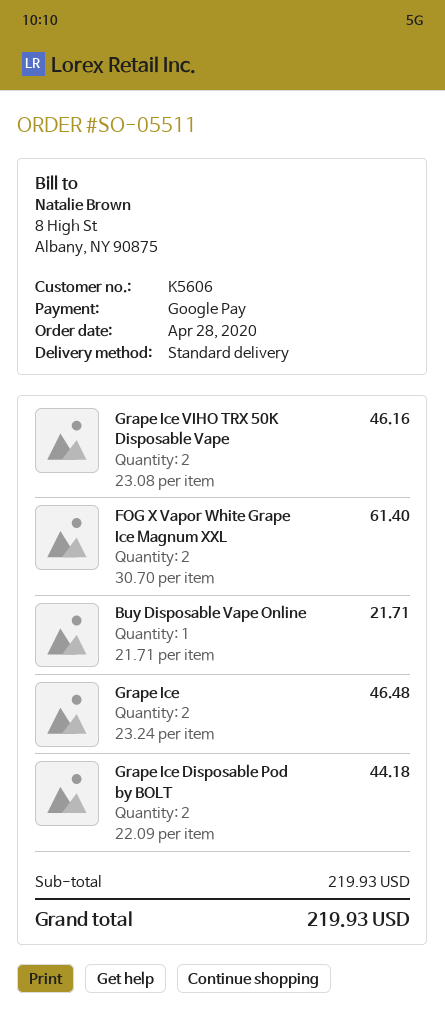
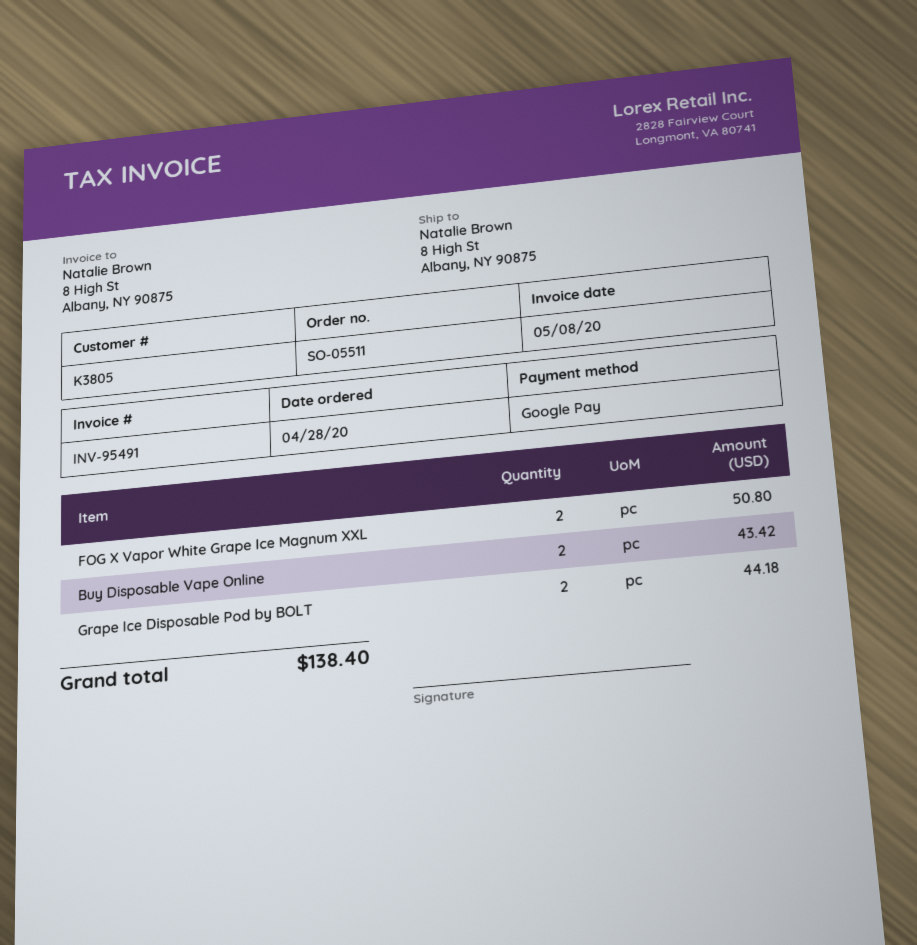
customer number: K5606 -> K3805
Grape Ice VIHO TRX 50K Disposable Vape: 2 for 46.16 -> none
FOG X Vapor White Grape Ice Magnum XXL: 2 for 61.40 -> 2 for 50.80
Buy Disposable Vape Online: 1 for 21.71 -> 2 for 43.42
Grape Ice: 2 for 46.48 -> none
total: 219.93 -> 138.40

